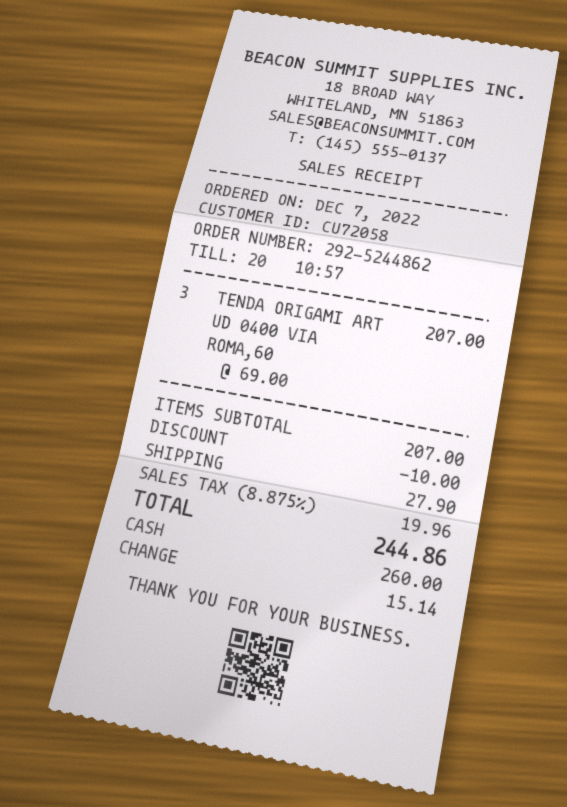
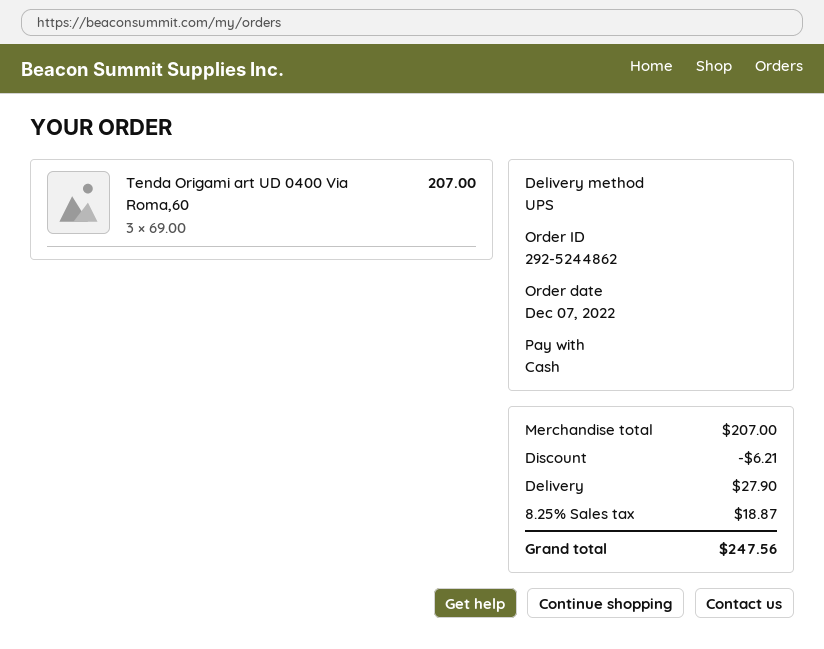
discount: 10.00 -> 6.21
tax: 8.875% = 19.96 -> 8.25% = 18.87
total: 244.86 -> 247.56

